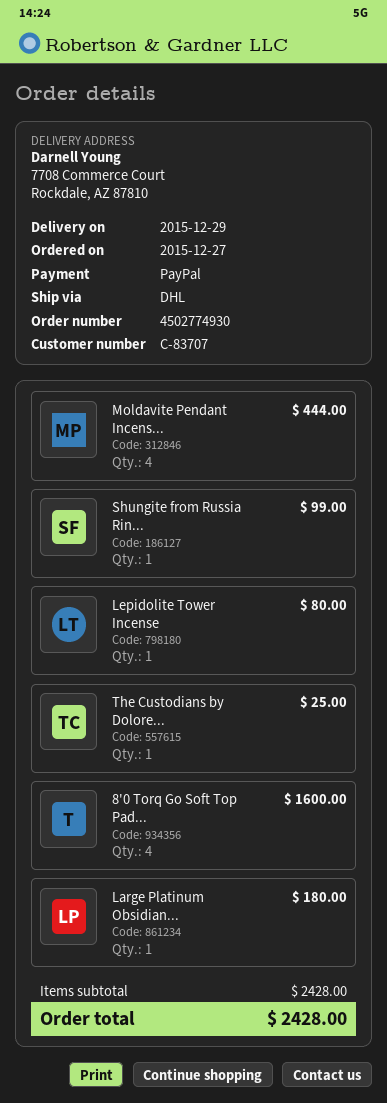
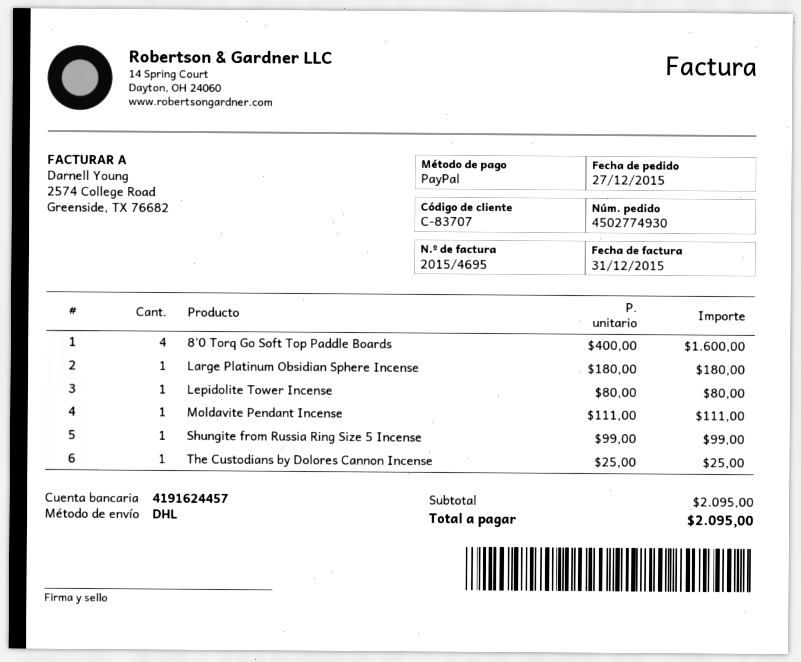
Moldavite Pendant Incens...: 4 for 444.00 -> 1 for 111.00
subtotal: 2428.00 -> 2095.00
total: 2428.00 -> 2095.00

